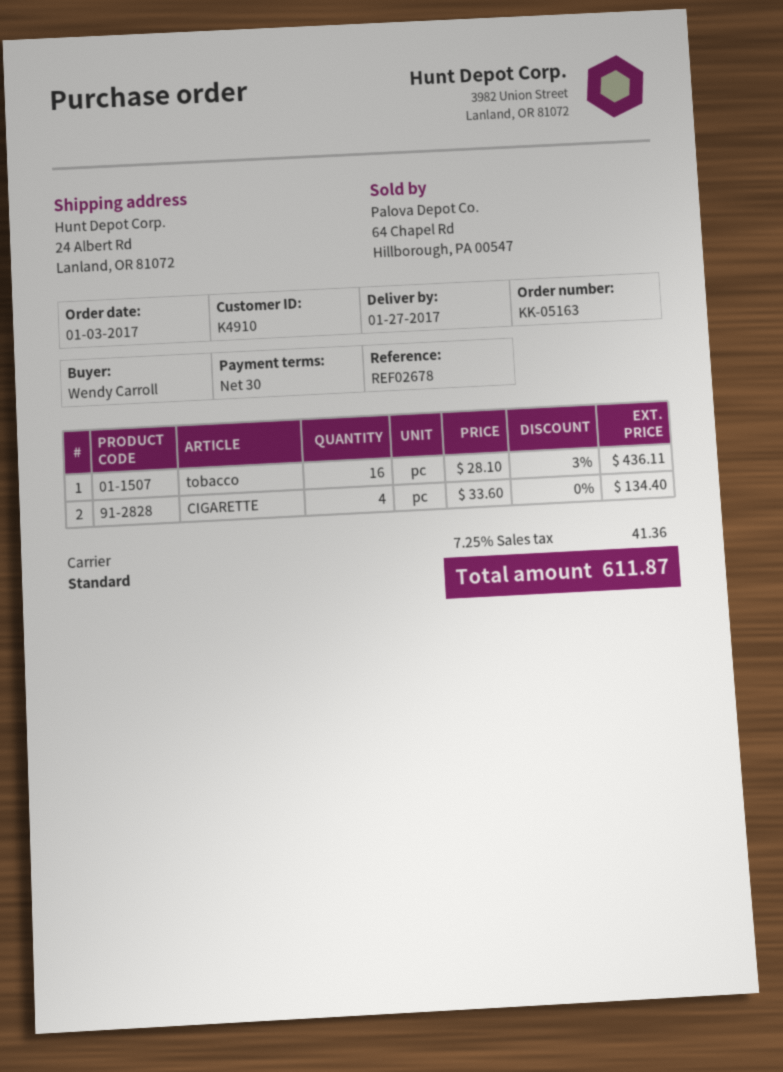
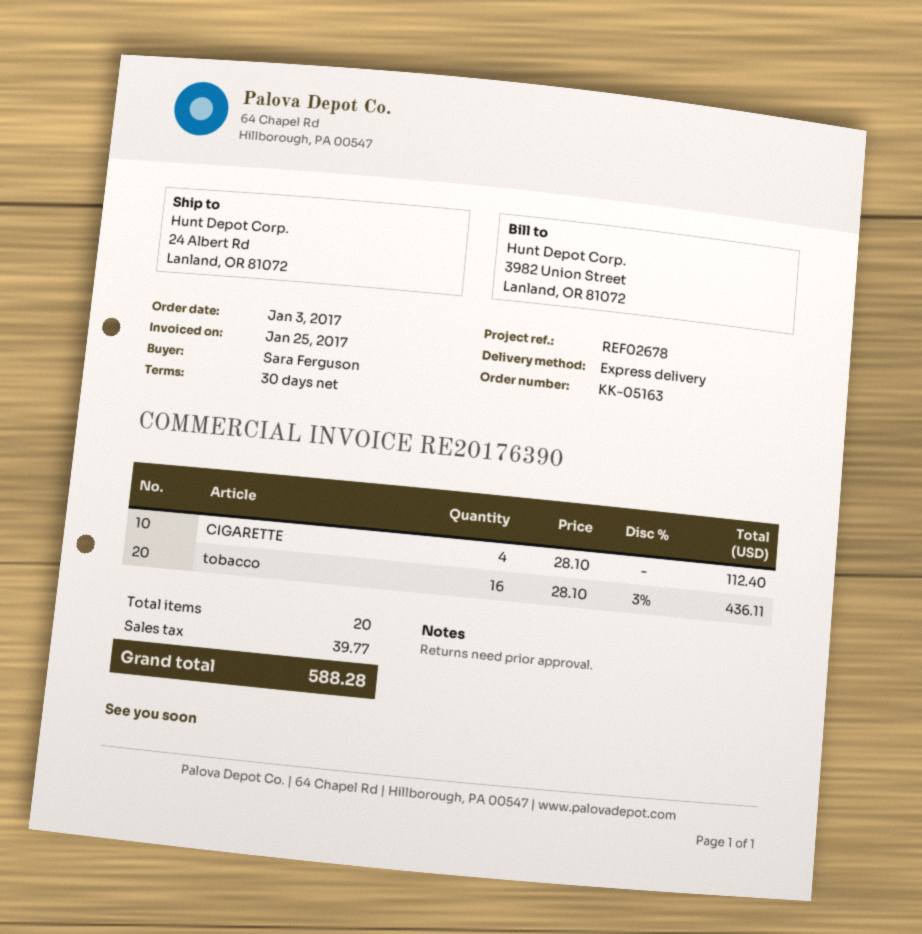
ordered by: Wendy Carroll -> Sara Ferguson
shipping method: standard -> express
CIGARETTE: 4 x 33.60 = 134.40 -> 4 x 28.10 = 112.40
tax: 41.36 -> 39.77
total: 611.87 -> 588.28

